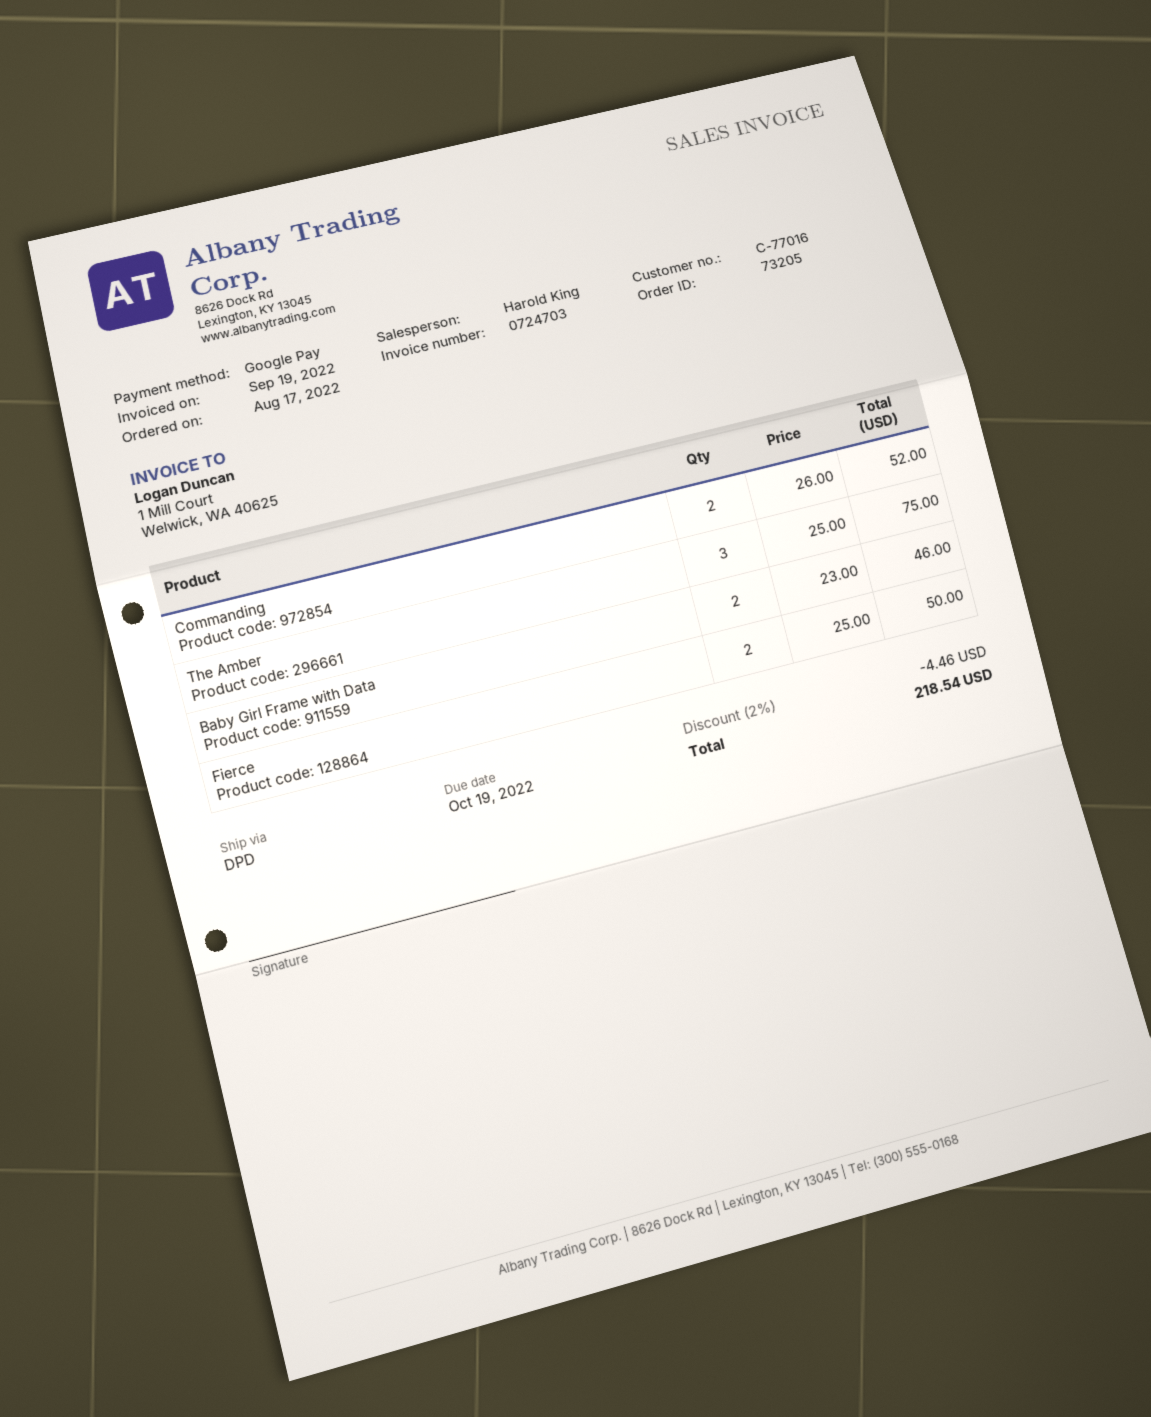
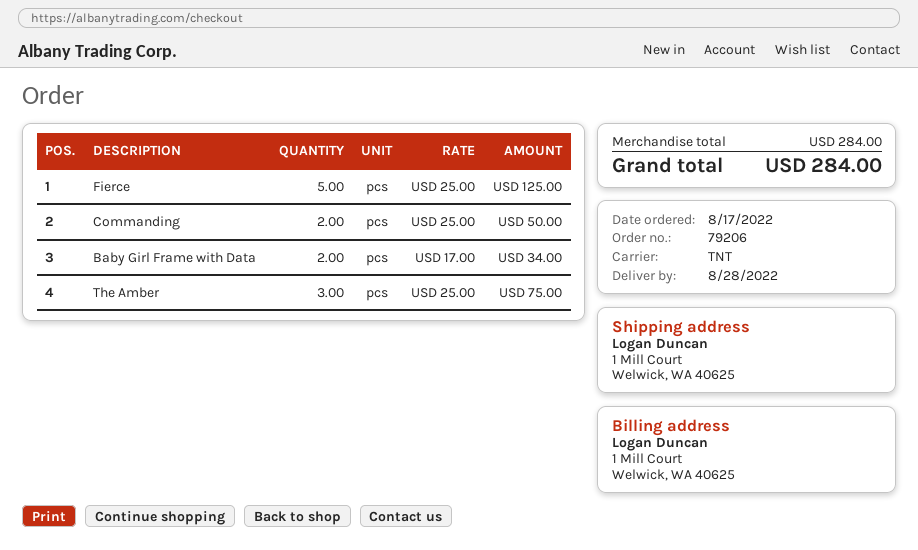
order number: 73205 -> 79206
shipping method: DPD -> TNT
Commanding: 2 x 26.00 = 52.00 -> 2 x 25.00 = 50.00
Baby Girl Frame with Data: 2 x 23.00 = 46.00 -> 2 x 17.00 = 34.00
Fierce: 2 x 25.00 = 50.00 -> 5 x 25.00 = 125.00
discount: 2% = 4.46 -> none
total: 218.54 -> 284.00

